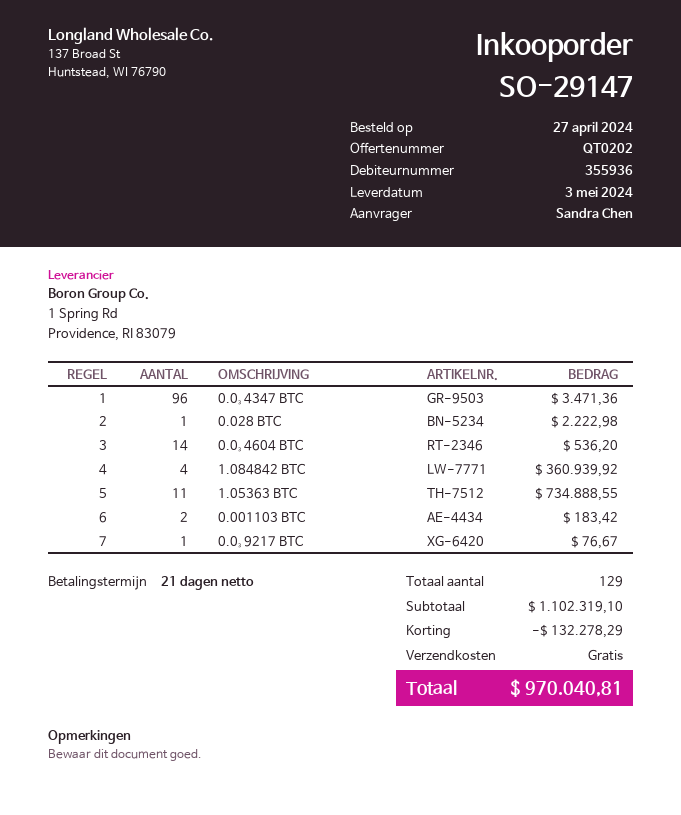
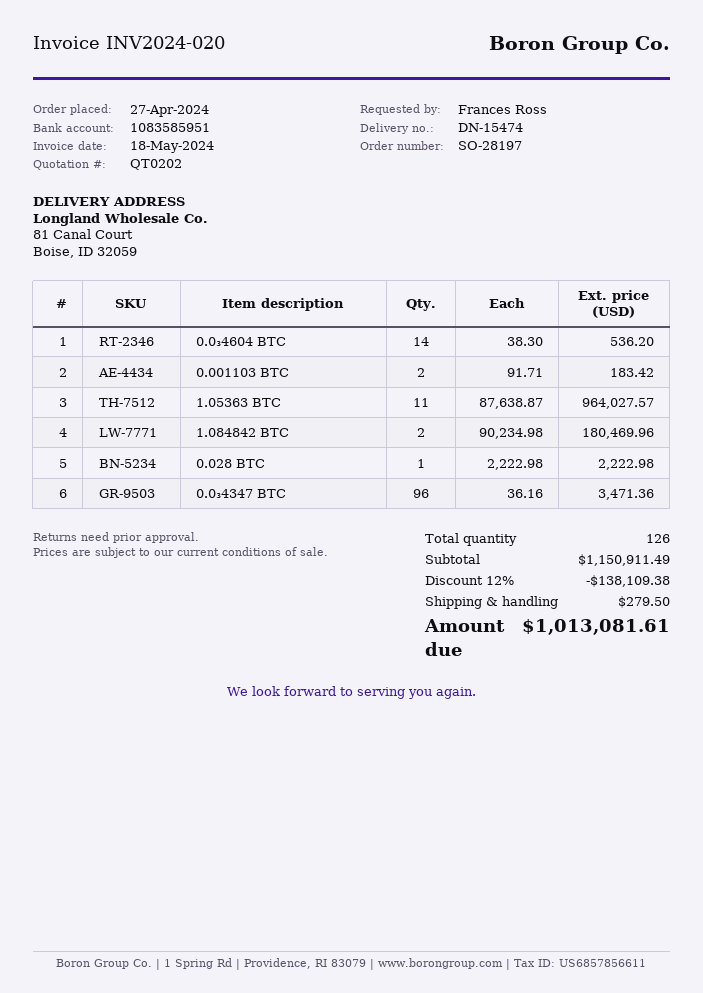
order number: SO-29147 -> SO-28197
ordered by: Sandra Chen -> Frances Ross
1.084842 BTC: 4 for 360939.92 -> 2 for 180469.96
1.05363 BTC: 11 for 734888.55 -> 11 for 964027.57
0.0₃9217 BTC: 1 for 76.67 -> none
total quantity: 129 -> 126
subtotal: 1102319.10 -> 1150911.49
discount: 132278.29 -> 138109.38
shipping: 0.00 -> 279.50
total: 970040.81 -> 1013081.61

